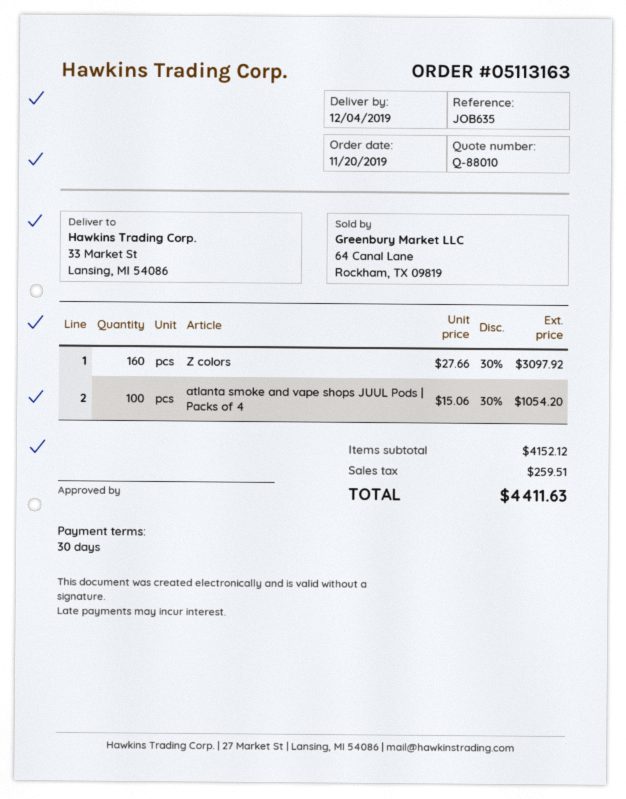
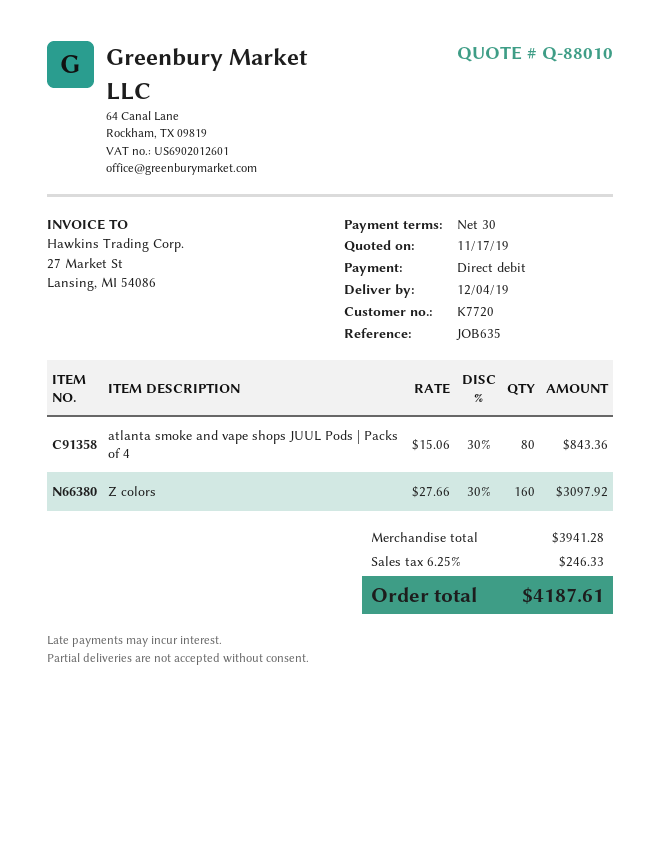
atlanta smoke and vape shops JUUL Pods | Packs of 4: 100 x 15.06 - 30% = 1054.20 -> 80 x 15.06 - 30% = 843.36
subtotal: 4152.12 -> 3941.28
tax: 259.51 -> 246.33
total: 4411.63 -> 4187.61

